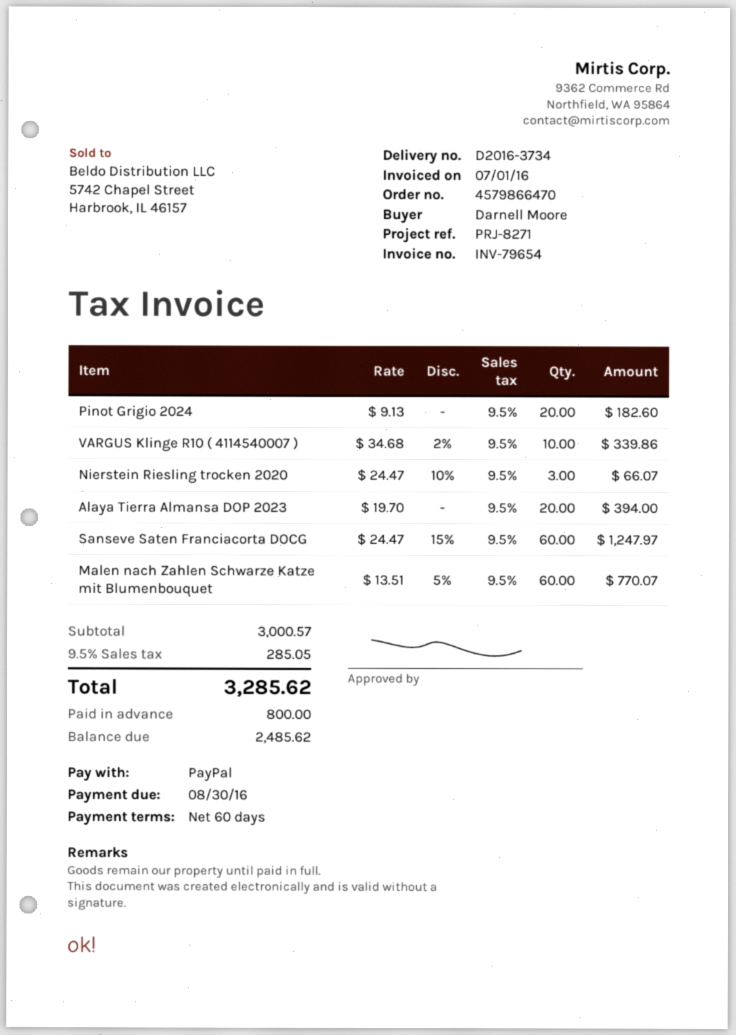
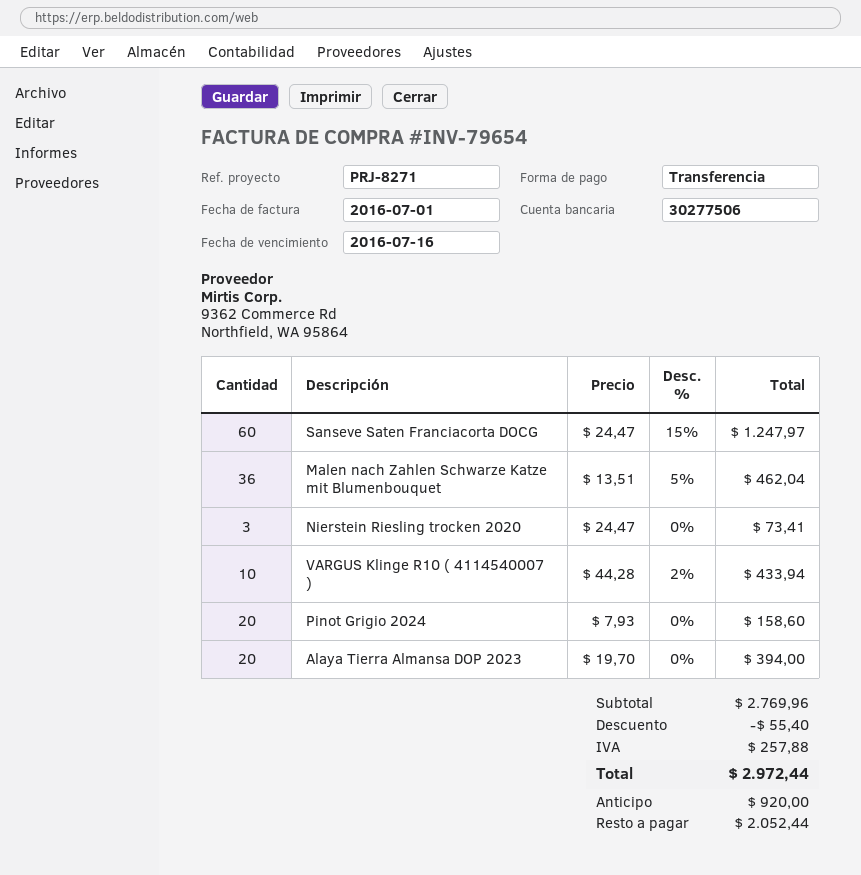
due date: 2016-08-30 -> 2016-07-16
payment method: PayPal -> bank transfer
Pinot Grigio 2024: 20 x 9.13 = 182.60 -> 20 x 7.93 = 158.60
VARGUS Klinge R10 ( 4114540007 ): 10 x 34.68 - 2% = 339.86 -> 10 x 44.28 - 2% = 433.94
Nierstein Riesling trocken 2020: 3 x 24.47 - 10% = 66.07 -> 3 x 24.47 = 73.41
Malen nach Zahlen Schwarze Katze mit Blumenbouquet: 60 x 13.51 - 5% = 770.07 -> 36 x 13.51 - 5% = 462.04
subtotal: 3000.57 -> 2769.96
discount: none -> 55.40
tax: 285.05 -> 257.88
total: 3285.62 -> 2972.44
deposit: 800.00 -> 920.00
balance: 2485.62 -> 2052.44

